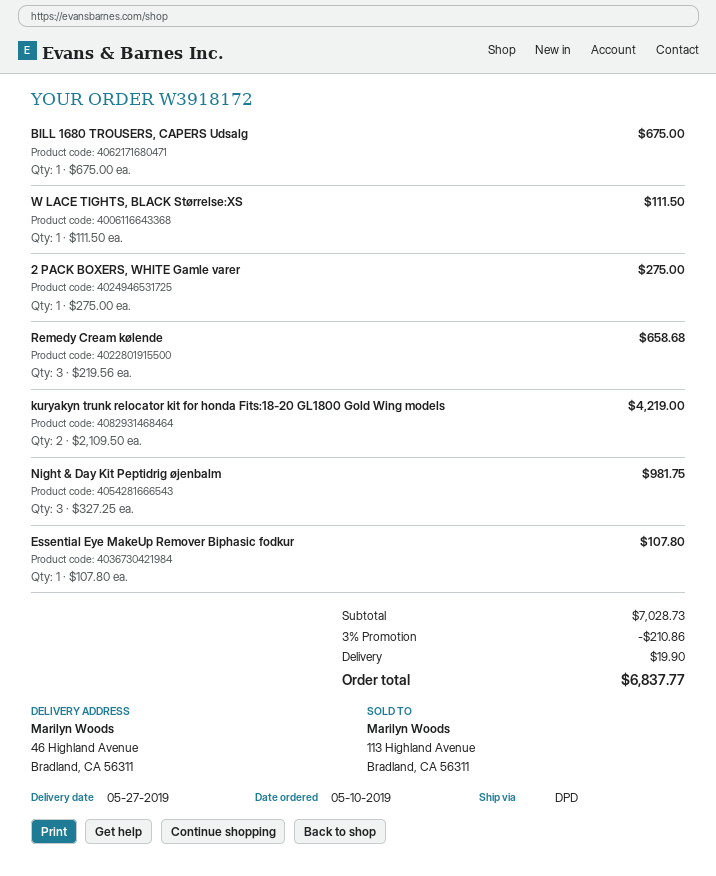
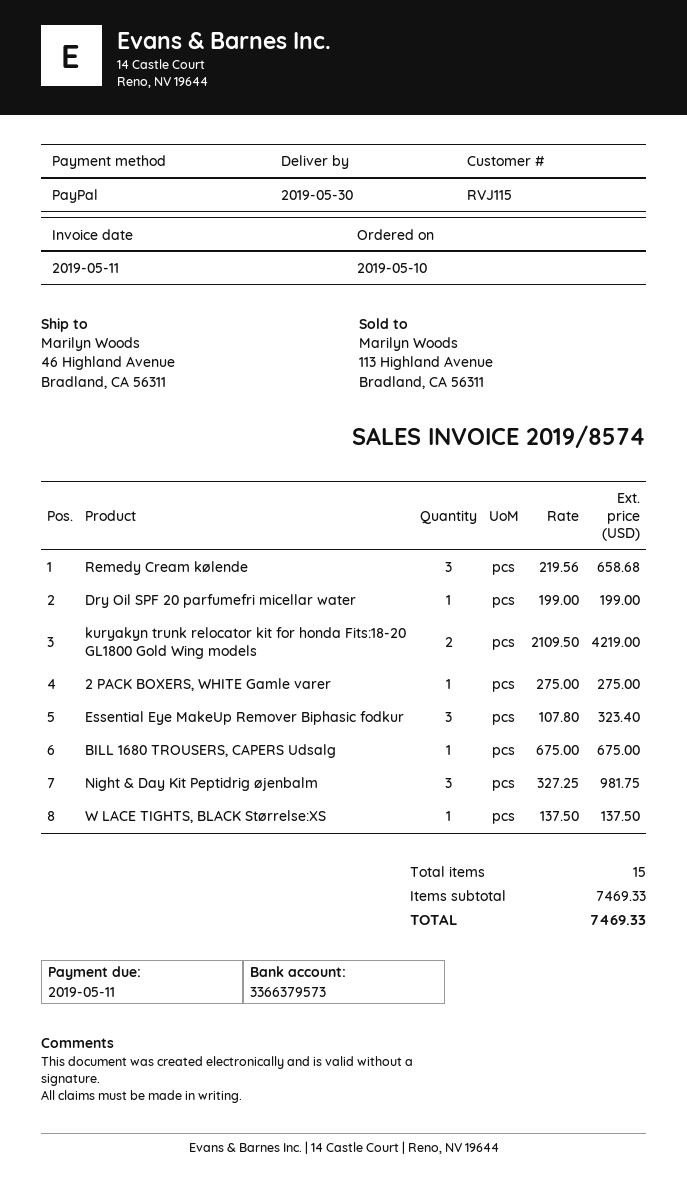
delivery date: 2019-05-27 -> 2019-05-30
W LACE TIGHTS, BLACK Størrelse:XS: 1 x 111.50 = 111.50 -> 1 x 137.50 = 137.50
Essential Eye MakeUp Remover Biphasic fodkur: 1 x 107.80 = 107.80 -> 3 x 107.80 = 323.40
Dry Oil SPF 20 parfumefri micellar water: none -> 1 x 199.00 = 199.00
subtotal: 7028.73 -> 7469.33
discount: 3% = 210.86 -> none
shipping: 19.90 -> none
total: 6837.77 -> 7469.33

